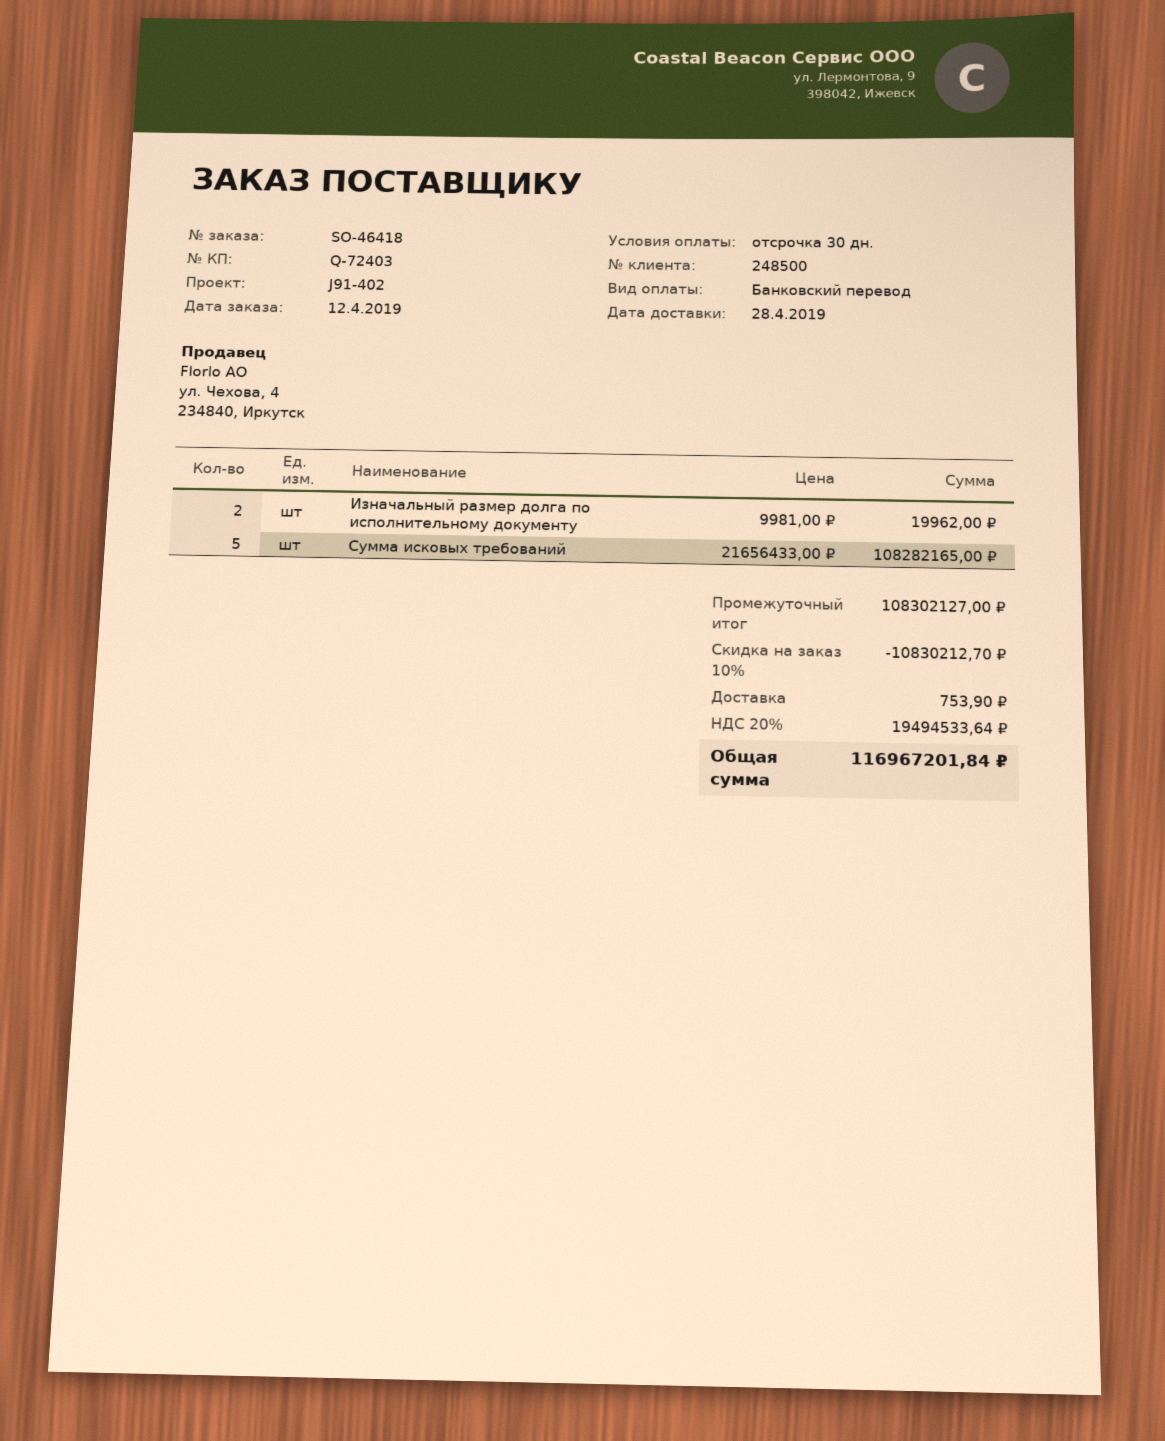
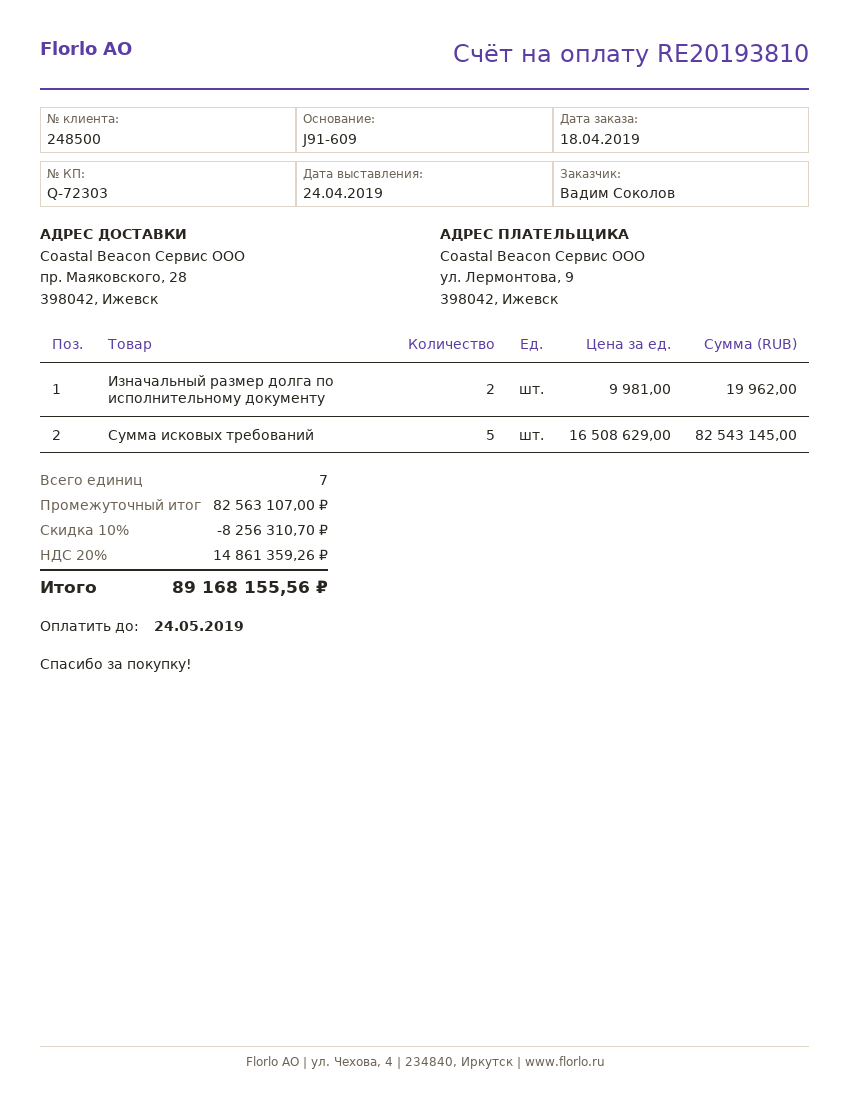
quote number: Q-72403 -> Q-72303
order date: 2019-04-12 -> 2019-04-18
reference: J91-402 -> J91-609
Сумма исковых требований: 5 x 21656433.00 = 108282165.00 -> 5 x 16508629.00 = 82543145.00
subtotal: 108302127.00 -> 82563107.00
discount: 10% = 10830212.70 -> 10% = 8256310.70
shipping: 753.90 -> none
tax: 20% = 19494533.64 -> 20% = 14861359.26
total: 116967201.84 -> 89168155.56

